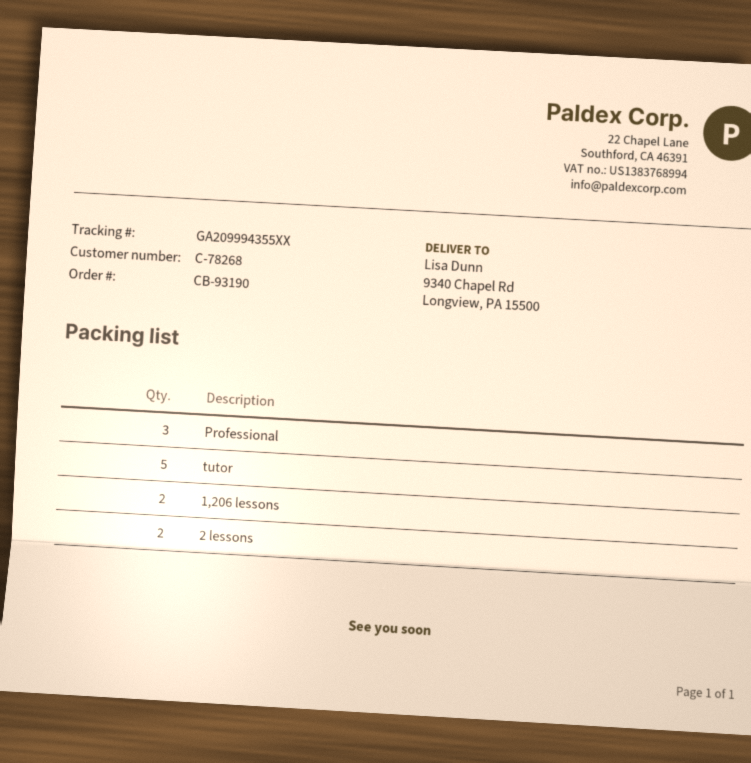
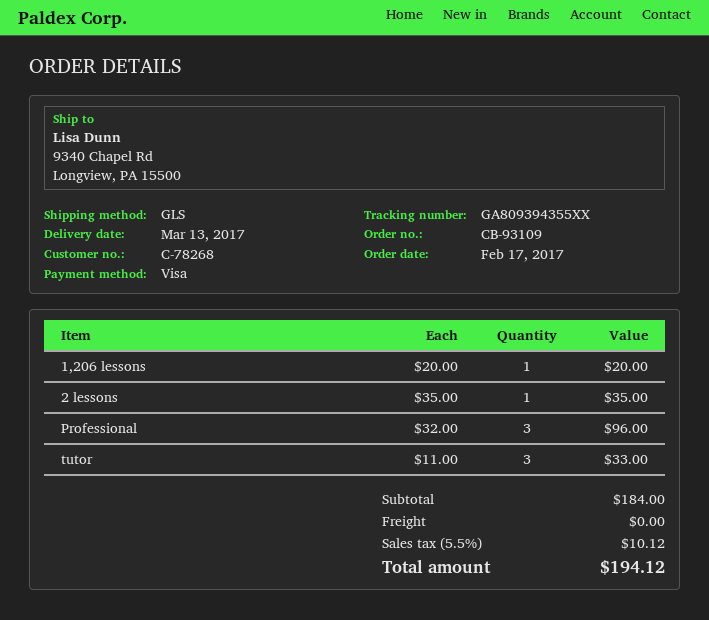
order number: CB-93190 -> CB-93109
tracking number: GA209994355XX -> GA809394355XX
tutor: 5 -> 3
1,206 lessons: 2 -> 1
2 lessons: 2 -> 1

